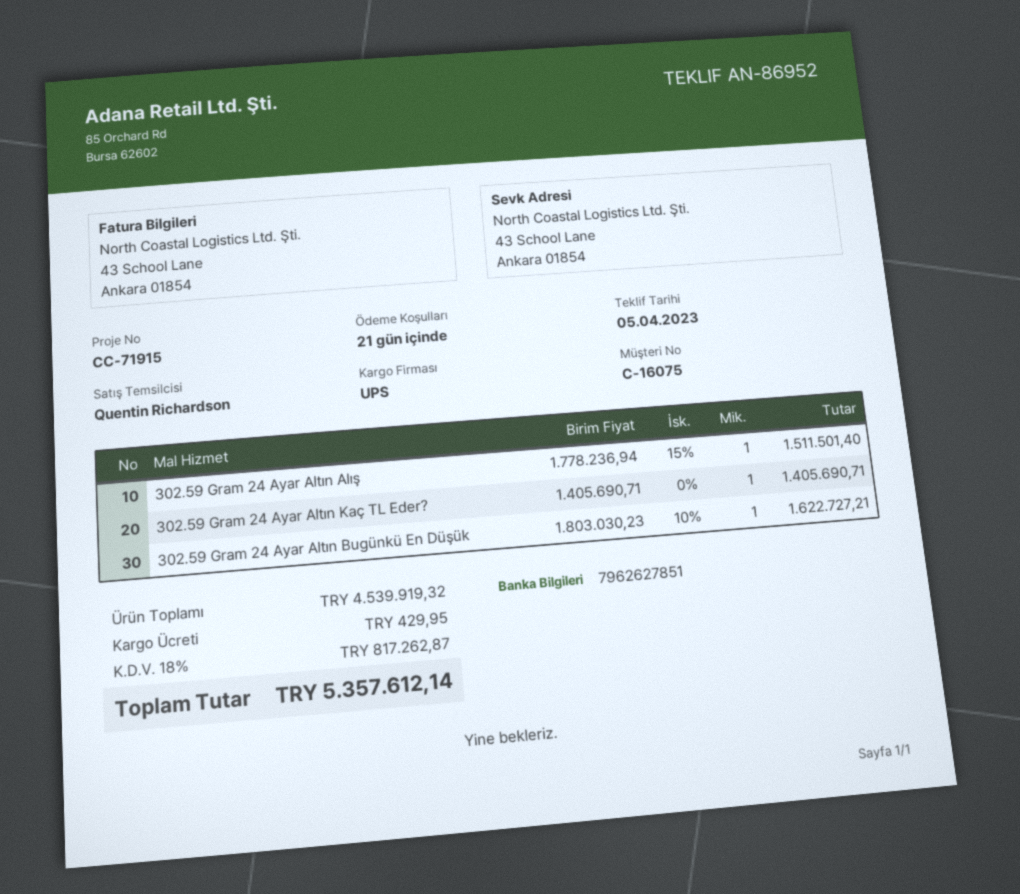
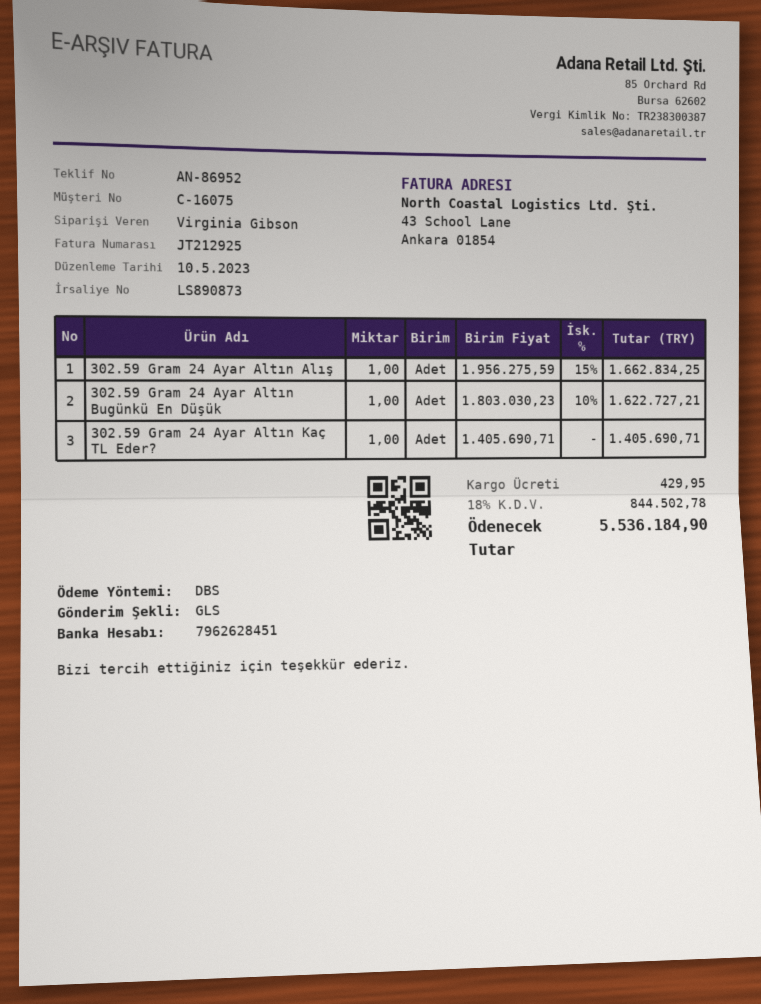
bank account: 7962627851 -> 7962628451
shipping method: UPS -> GLS
302.59 Gram 24 Ayar Altın Alış: 1 x 1778236.94 - 15% = 1511501.40 -> 1 x 1956275.59 - 15% = 1662834.25
tax: 18% = 817262.87 -> 18% = 844502.78
total: 5357612.14 -> 5536184.90

